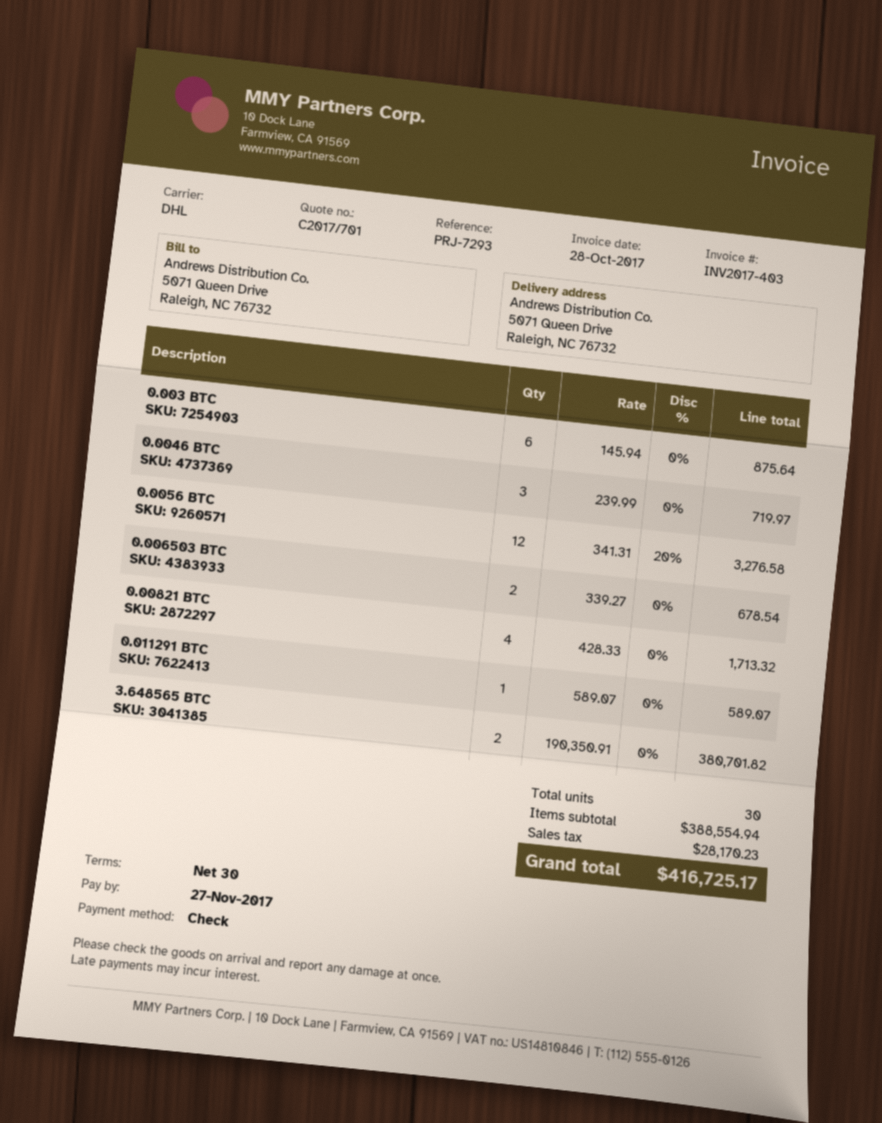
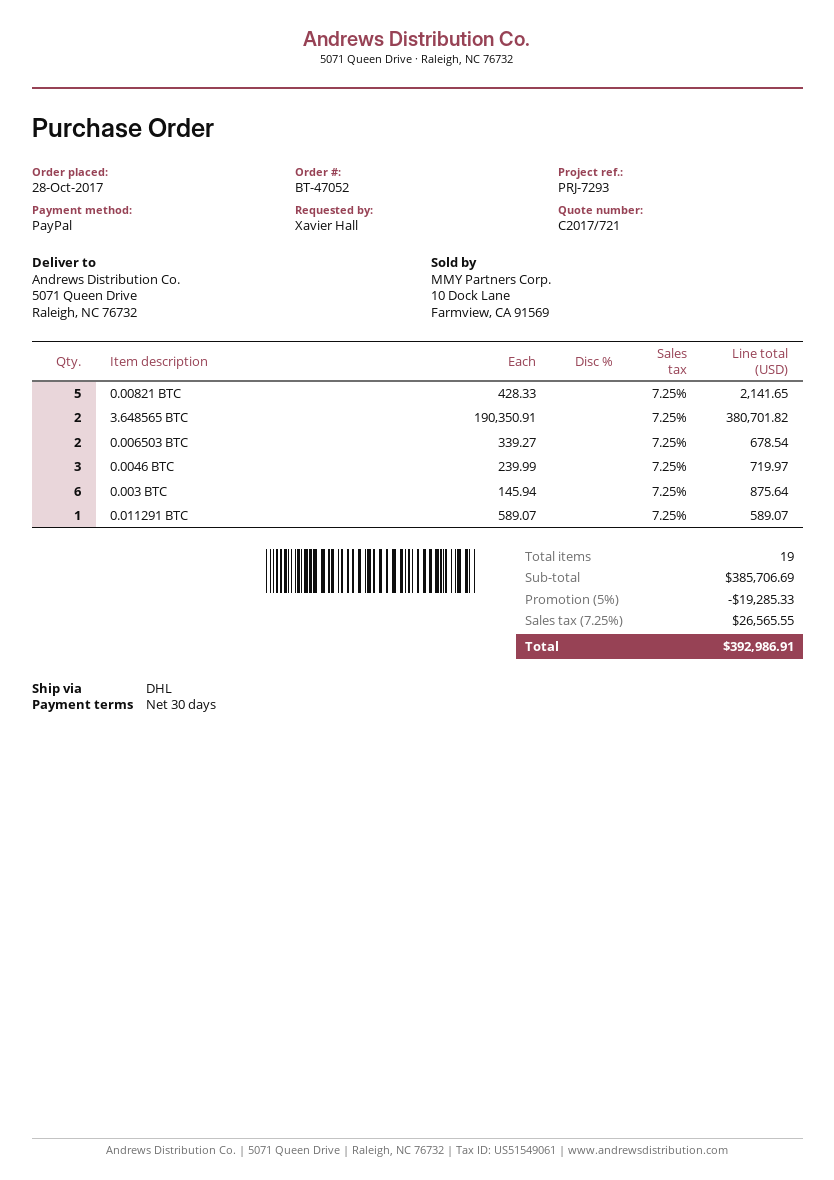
quote number: C2017/701 -> C2017/721
payment method: cheque -> PayPal
0.0056 BTC: 12 x 341.31 - 20% = 3276.58 -> none
0.00821 BTC: 4 x 428.33 = 1713.32 -> 5 x 428.33 = 2141.65
total quantity: 30 -> 19
subtotal: 388554.94 -> 385706.69
discount: none -> 5% = 19285.33
tax: 28170.23 -> 26565.55
total: 416725.17 -> 392986.91

